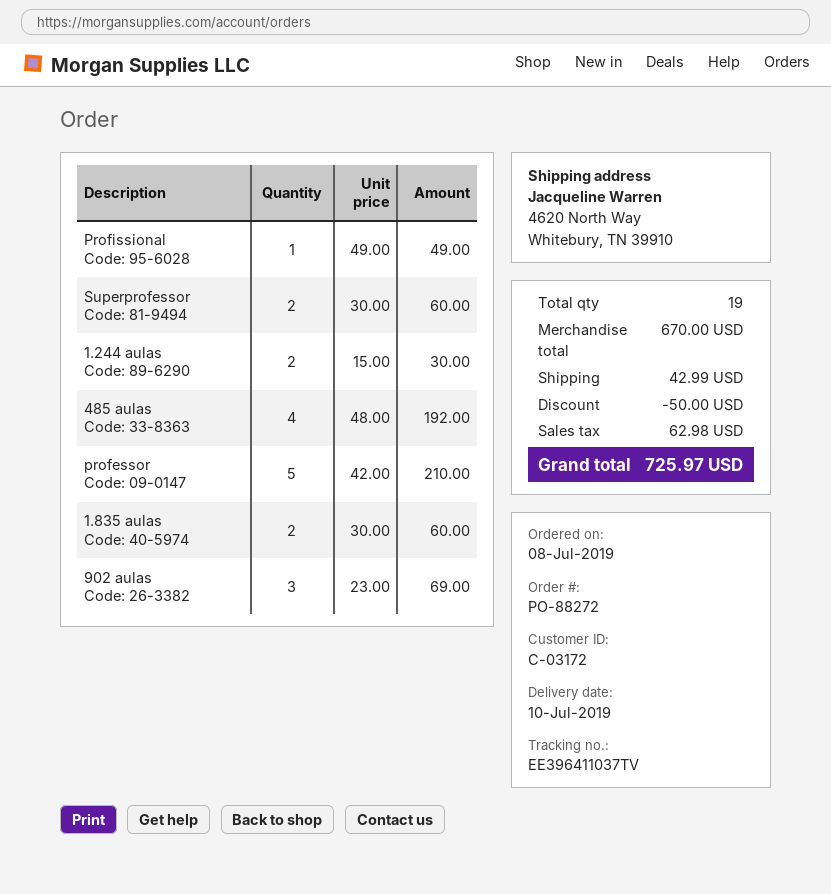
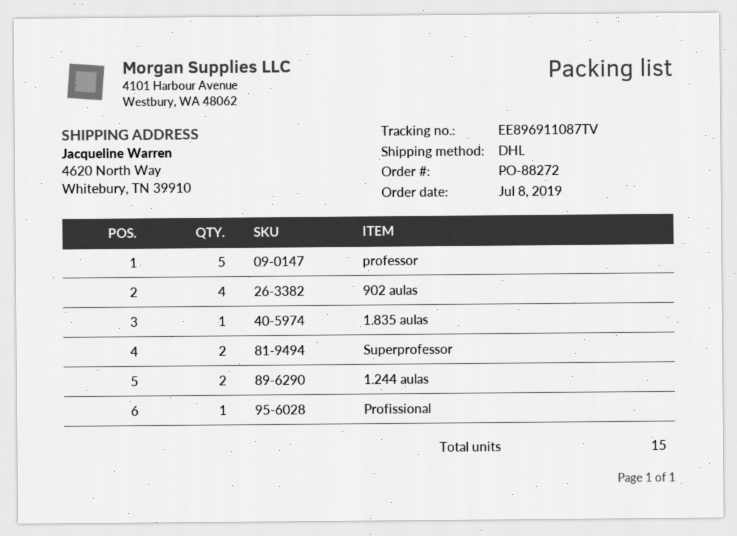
tracking number: EE396411037TV -> EE896911087TV
485 aulas: 4 -> none
1.835 aulas: 2 -> 1
902 aulas: 3 -> 4
total quantity: 19 -> 15

